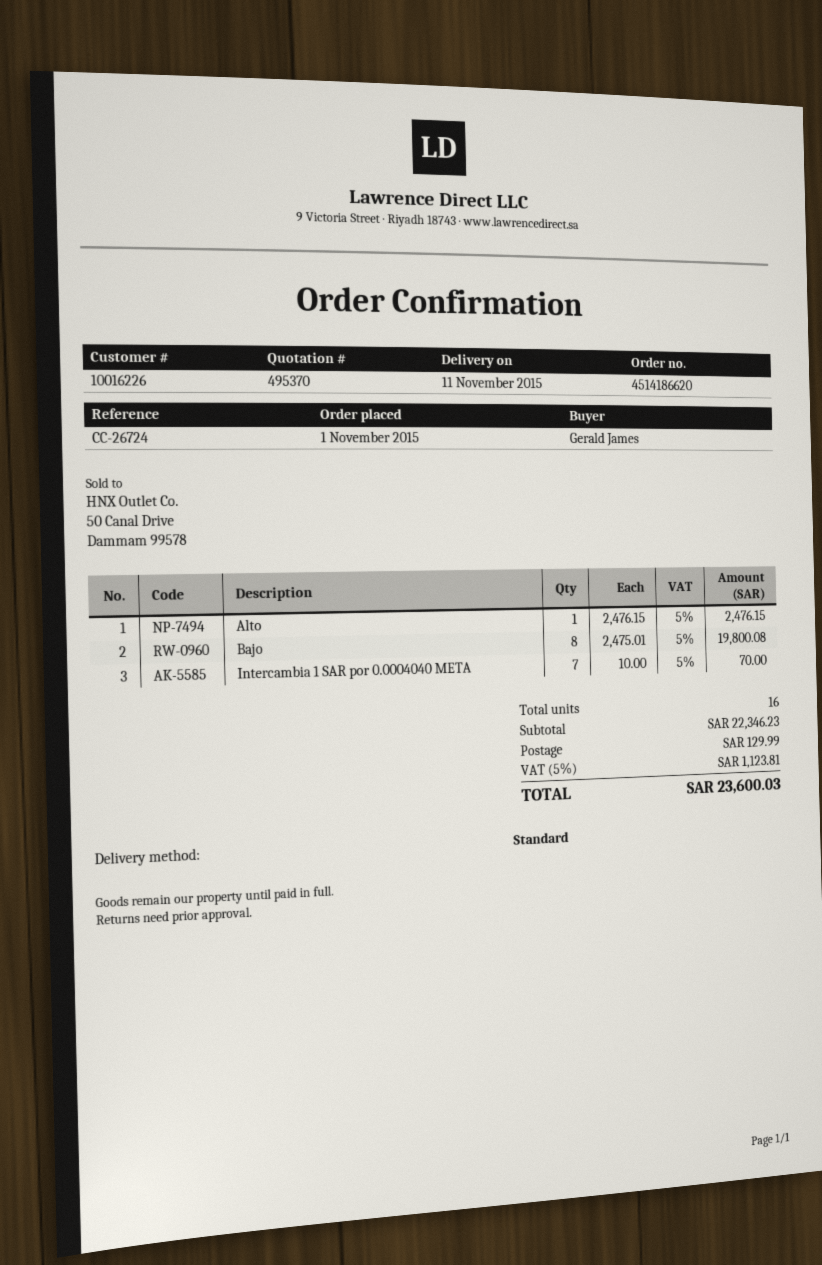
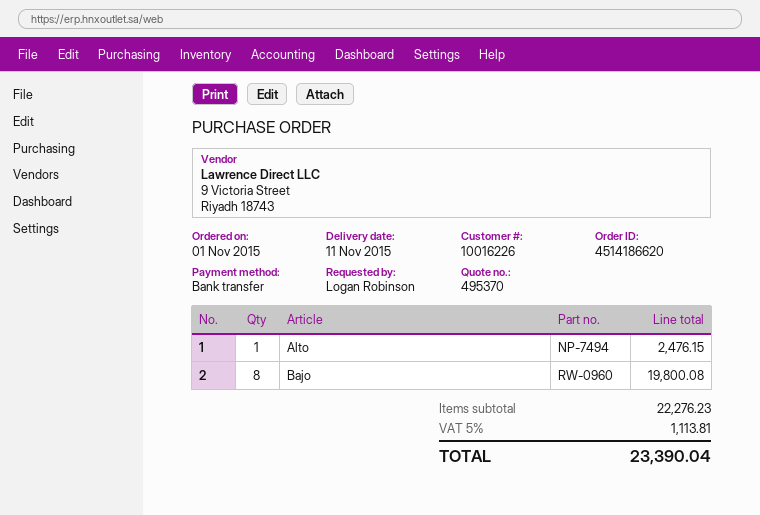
ordered by: Gerald James -> Logan Robinson
Intercambia 1 SAR por 0.0004040 META: 7 for 70.00 -> none
subtotal: 22346.23 -> 22276.23
shipping: 129.99 -> none
tax: 5% = 1123.81 -> 5% = 1113.81
total: 23600.03 -> 23390.04

